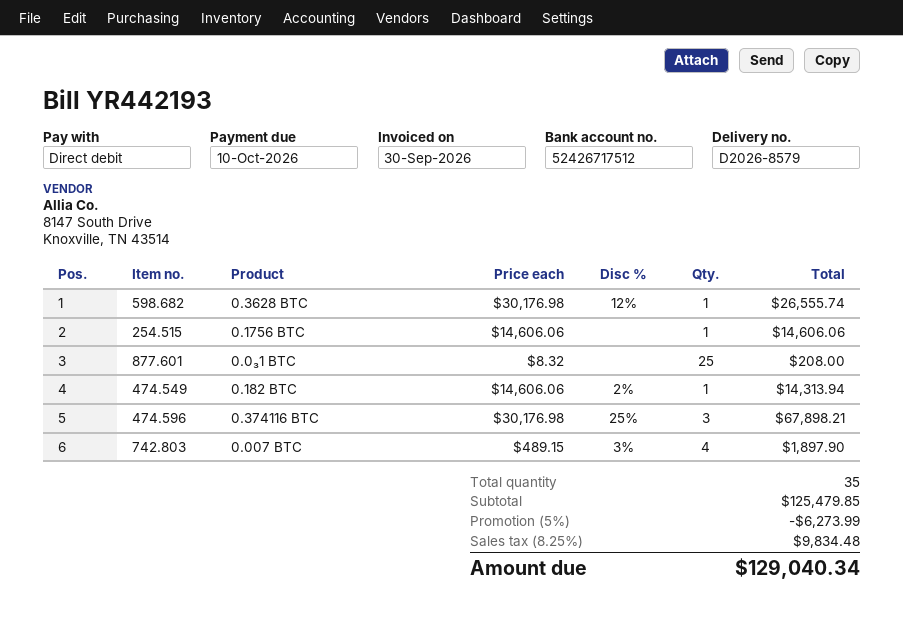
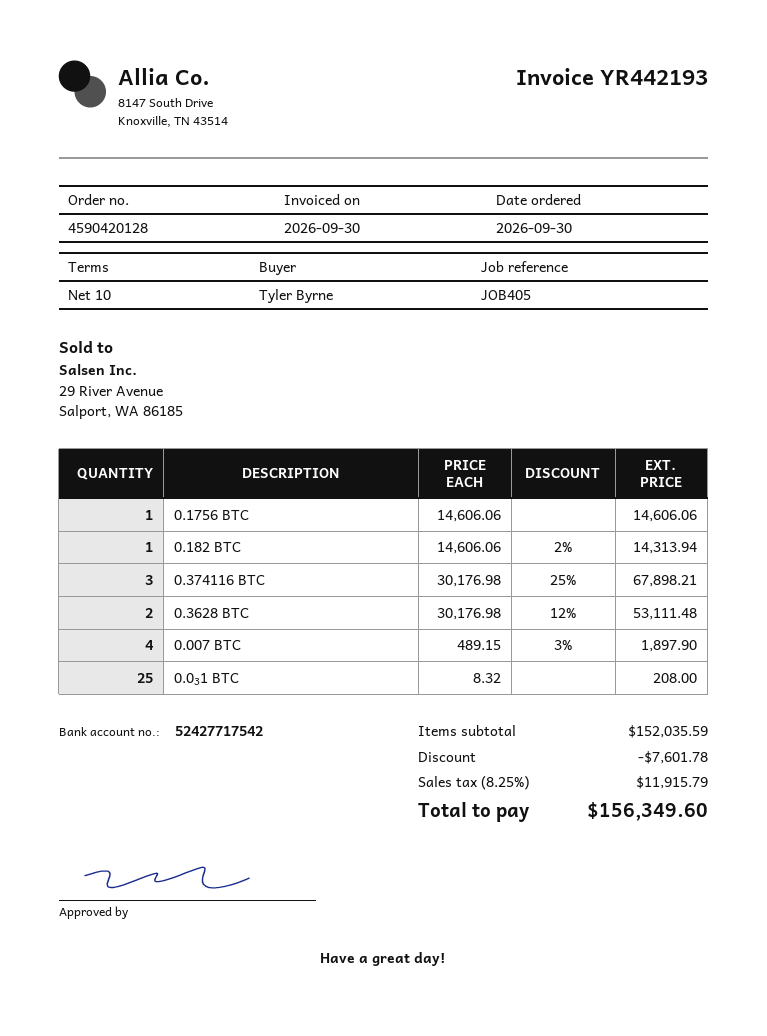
bank account: 52426717512 -> 52427717542
0.3628 BTC: 1 x 30176.98 - 12% = 26555.74 -> 2 x 30176.98 - 12% = 53111.48
subtotal: 125479.85 -> 152035.59
discount: 6273.99 -> 7601.78
tax: 8.25% = 9834.48 -> 8.25% = 11915.79
total: 129040.34 -> 156349.60

